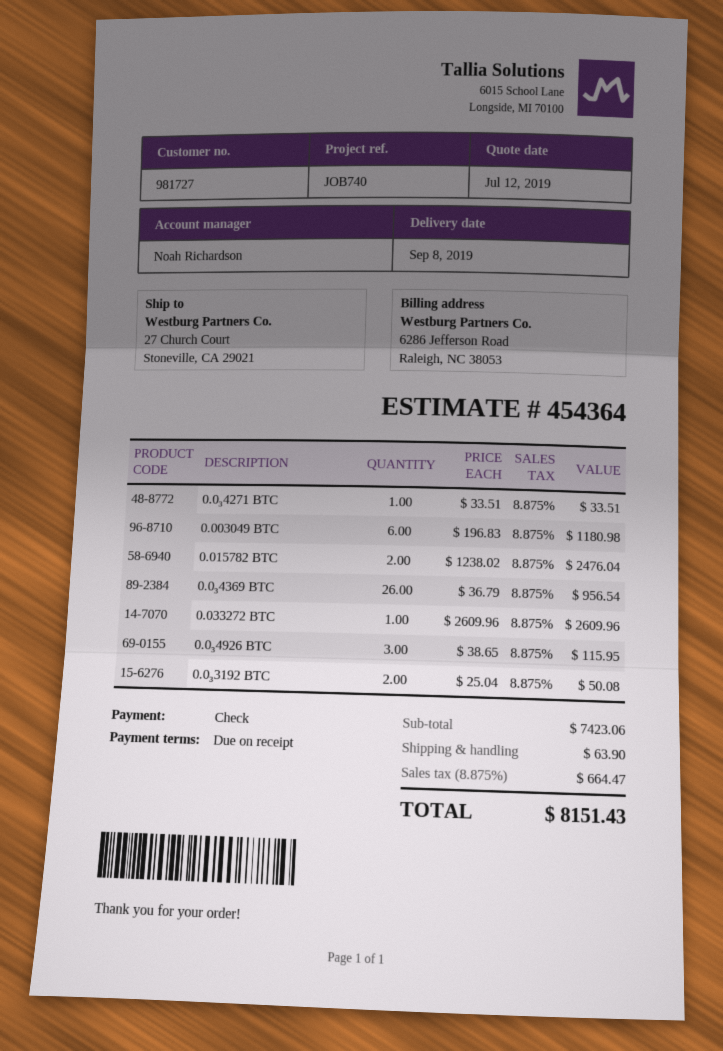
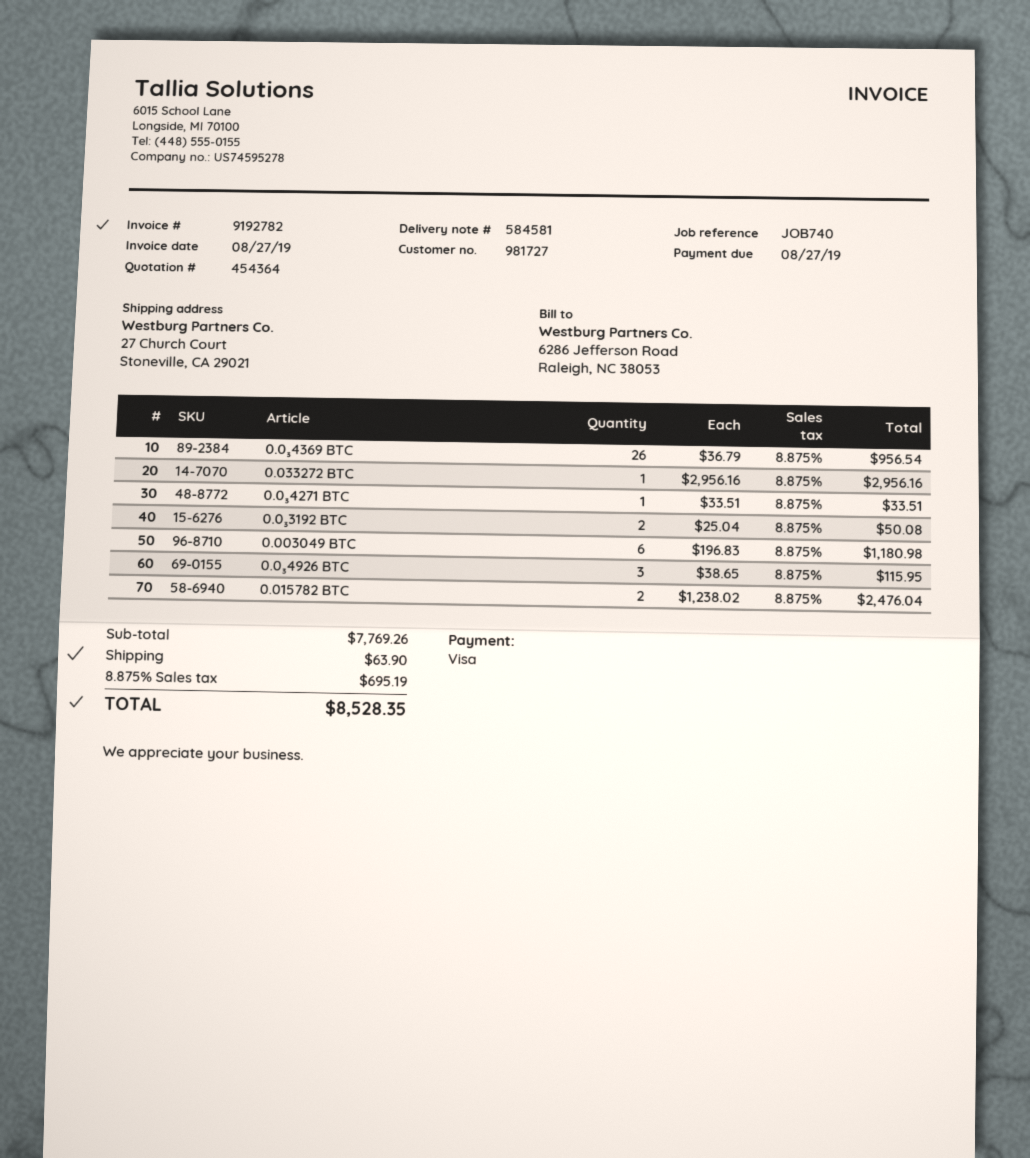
payment method: cheque -> Visa
0.033272 BTC: 1 x 2609.96 = 2609.96 -> 1 x 2956.16 = 2956.16
subtotal: 7423.06 -> 7769.26
tax: 8.875% = 664.47 -> 8.875% = 695.19
total: 8151.43 -> 8528.35

